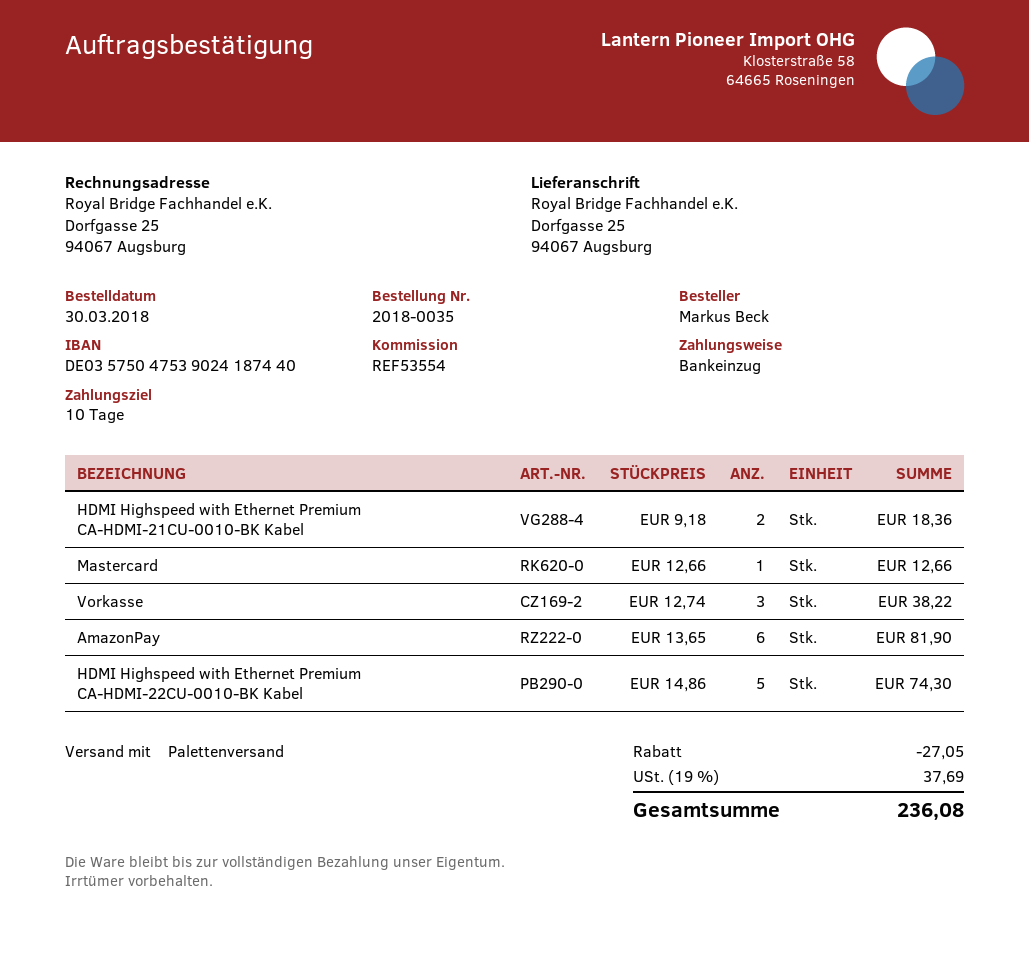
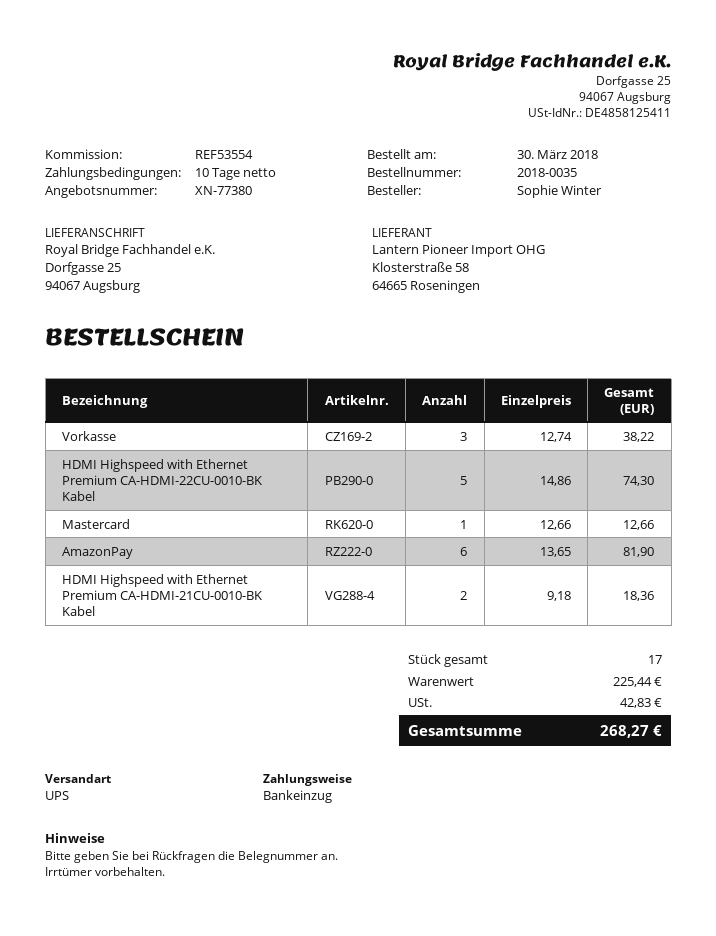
ordered by: Markus Beck -> Sophie Winter
shipping method: pallet freight -> UPS
discount: 27.05 -> none
tax: 37.69 -> 42.83
total: 236.08 -> 268.27

